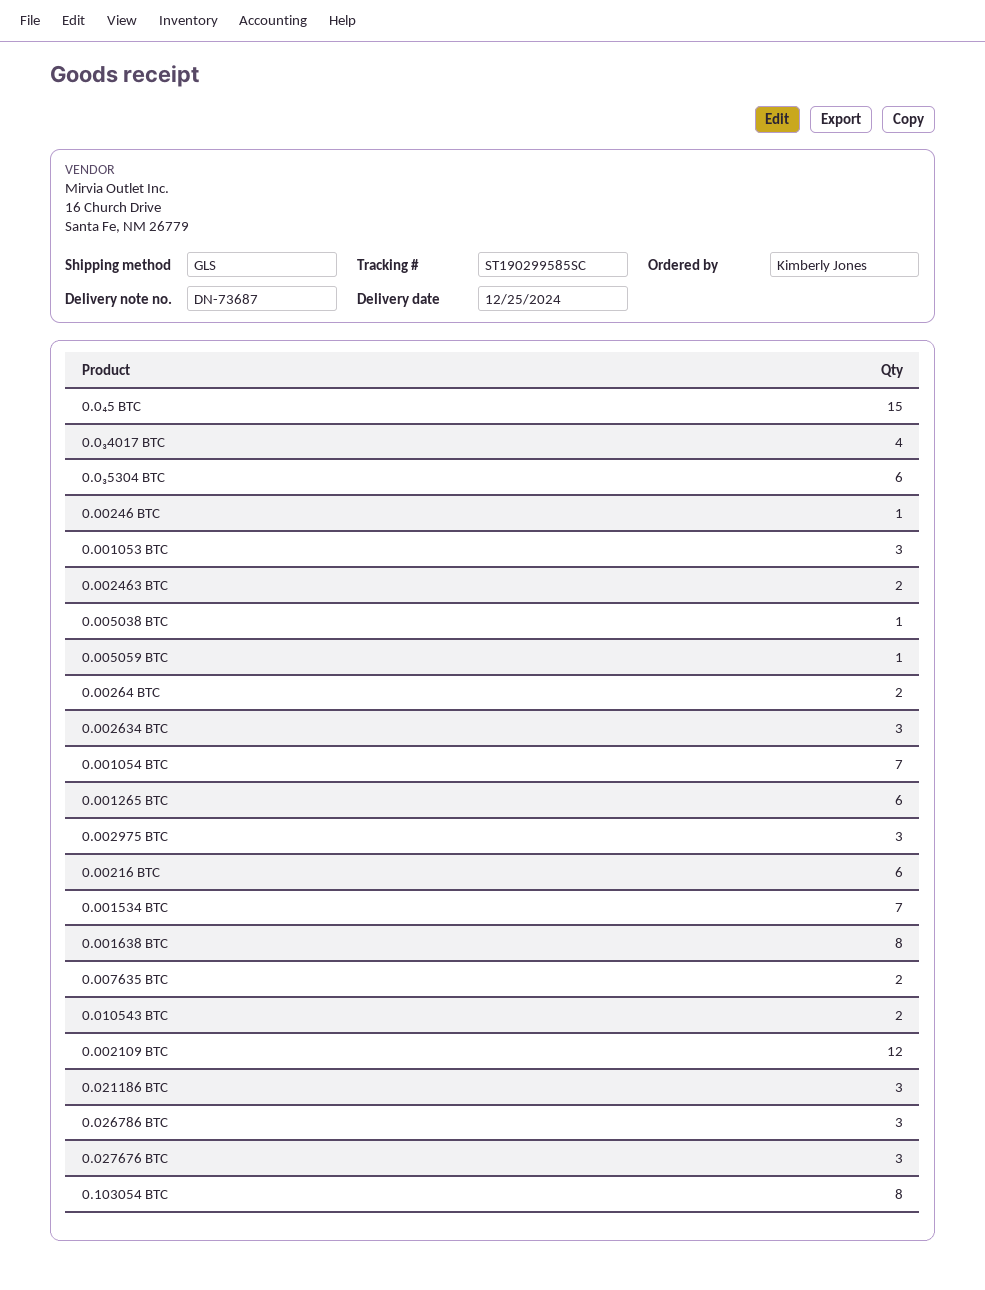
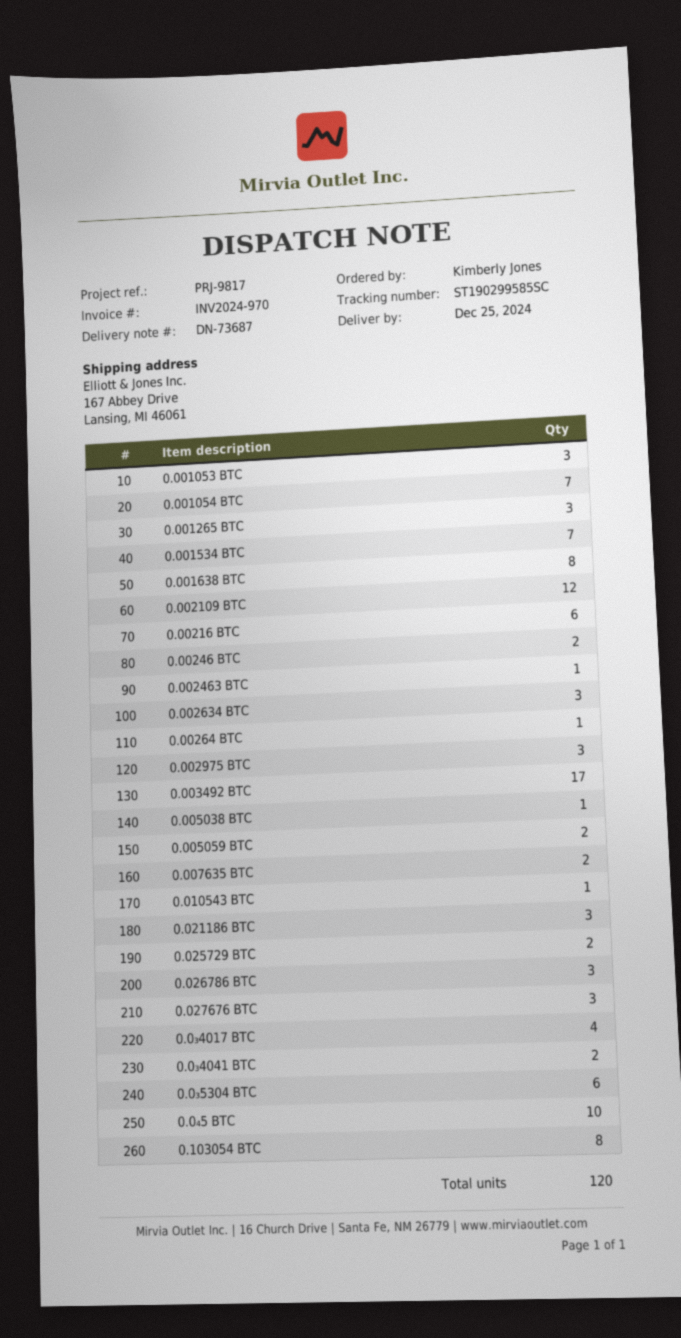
0.0₄5 BTC: 15 -> 10
0.00246 BTC: 1 -> 2
0.002463 BTC: 2 -> 1
0.005059 BTC: 1 -> 2
0.00264 BTC: 2 -> 1
0.001265 BTC: 6 -> 3
0.010543 BTC: 2 -> 1
0.003492 BTC: none -> 17
0.025729 BTC: none -> 2
0.0₃4041 BTC: none -> 2

